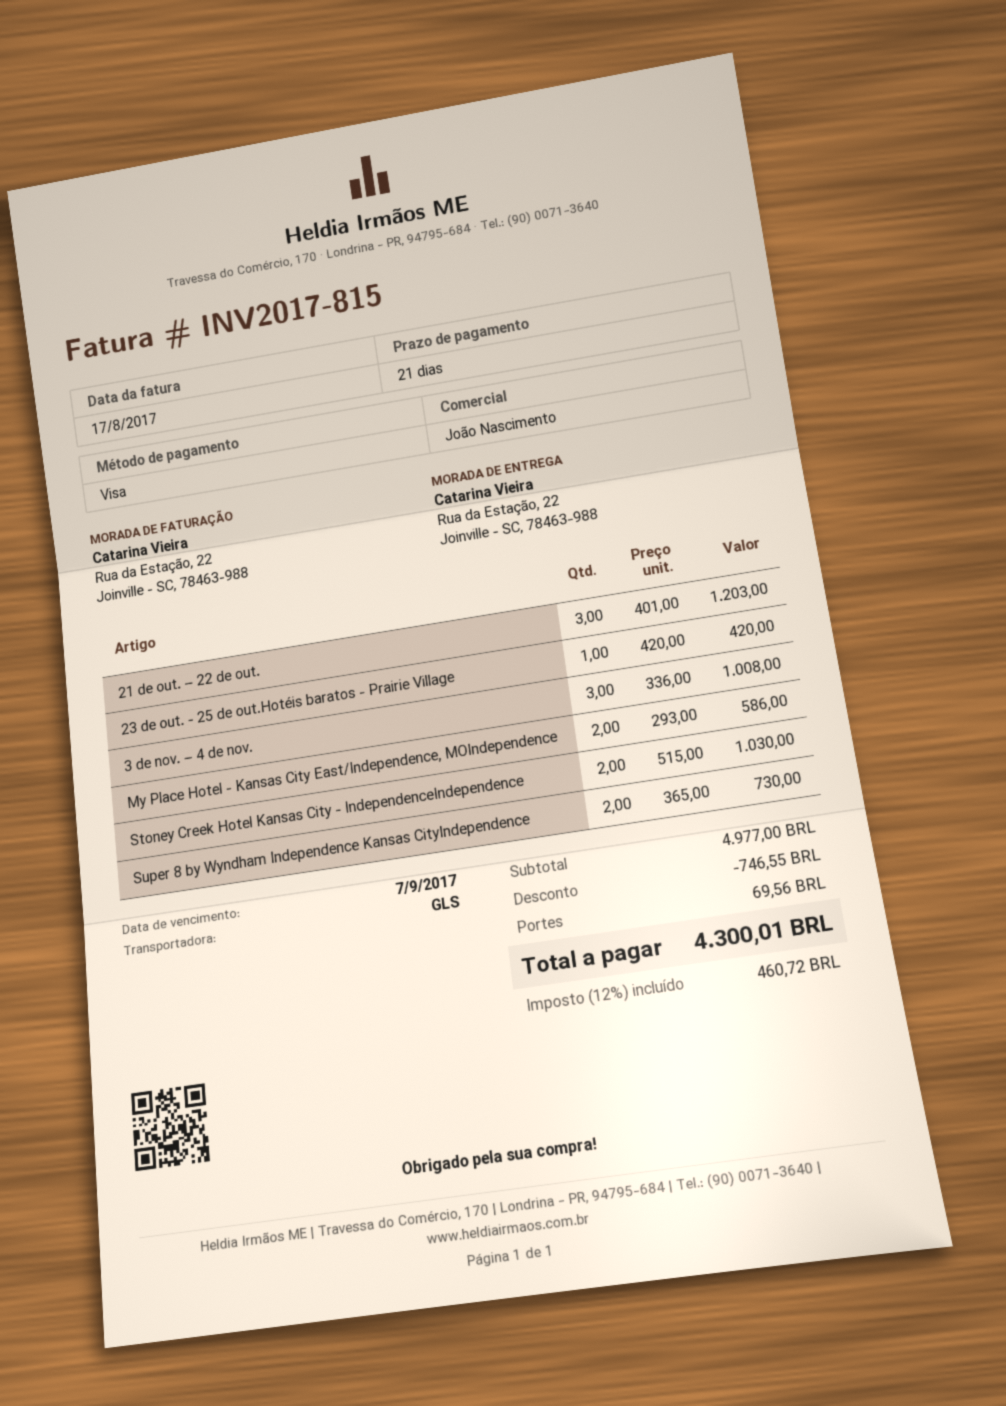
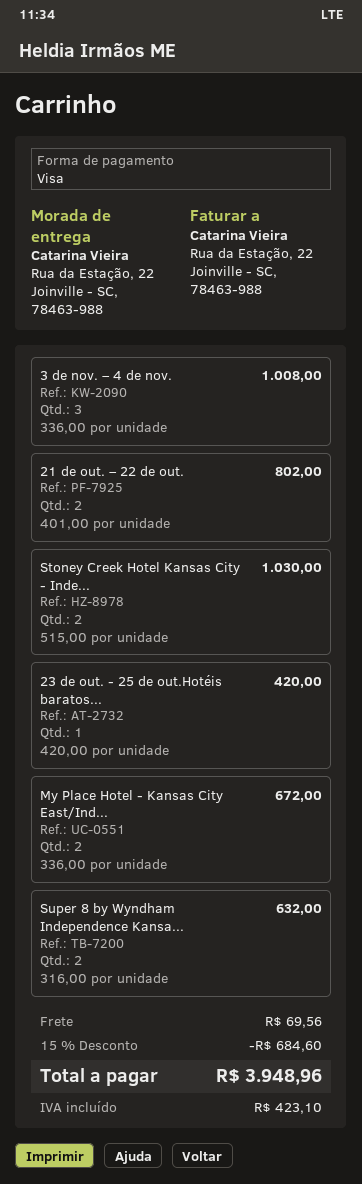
21 de out. – 22 de out.: 3 x 401.00 = 1203.00 -> 2 x 401.00 = 802.00
My Place Hotel - Kansas City East/Independence, MOIndependence: 2 x 293.00 = 586.00 -> 2 x 336.00 = 672.00
Super 8 by Wyndham Independence Kansas CityIndependence: 2 x 365.00 = 730.00 -> 2 x 316.00 = 632.00
discount: 746.55 -> 684.60
tax: 460.72 -> 423.10
total: 4300.01 -> 3948.96

